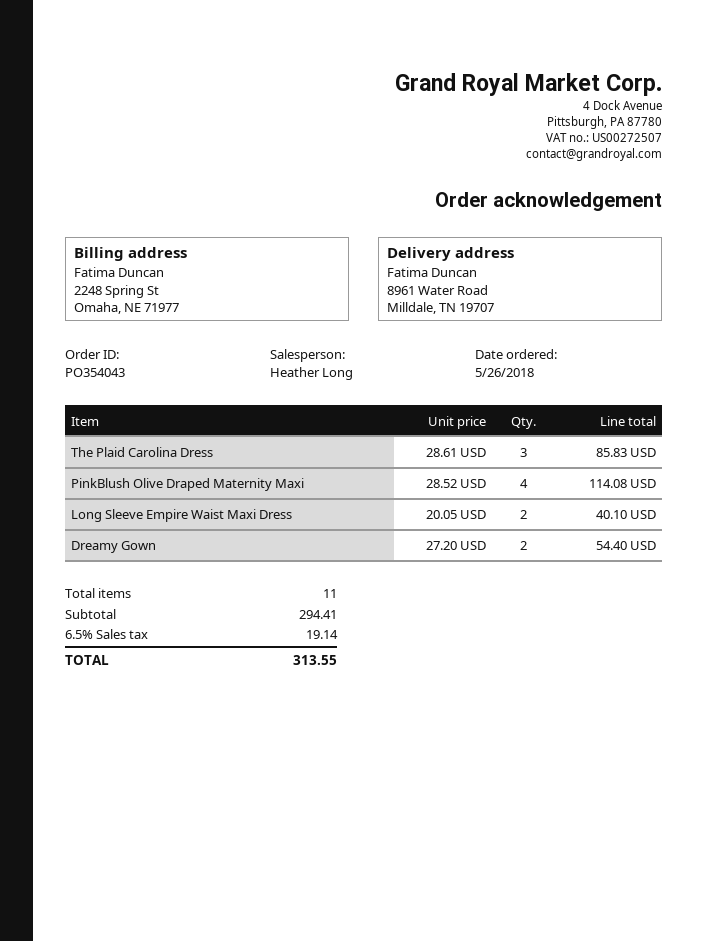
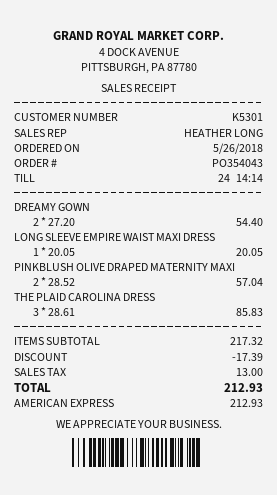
PinkBlush Olive Draped Maternity Maxi: 4 x 28.52 = 114.08 -> 2 x 28.52 = 57.04
Long Sleeve Empire Waist Maxi Dress: 2 x 20.05 = 40.10 -> 1 x 20.05 = 20.05
subtotal: 294.41 -> 217.32
discount: none -> 17.39
tax: 19.14 -> 13.00
total: 313.55 -> 212.93

